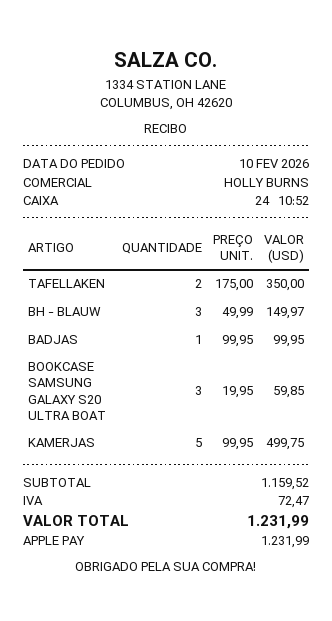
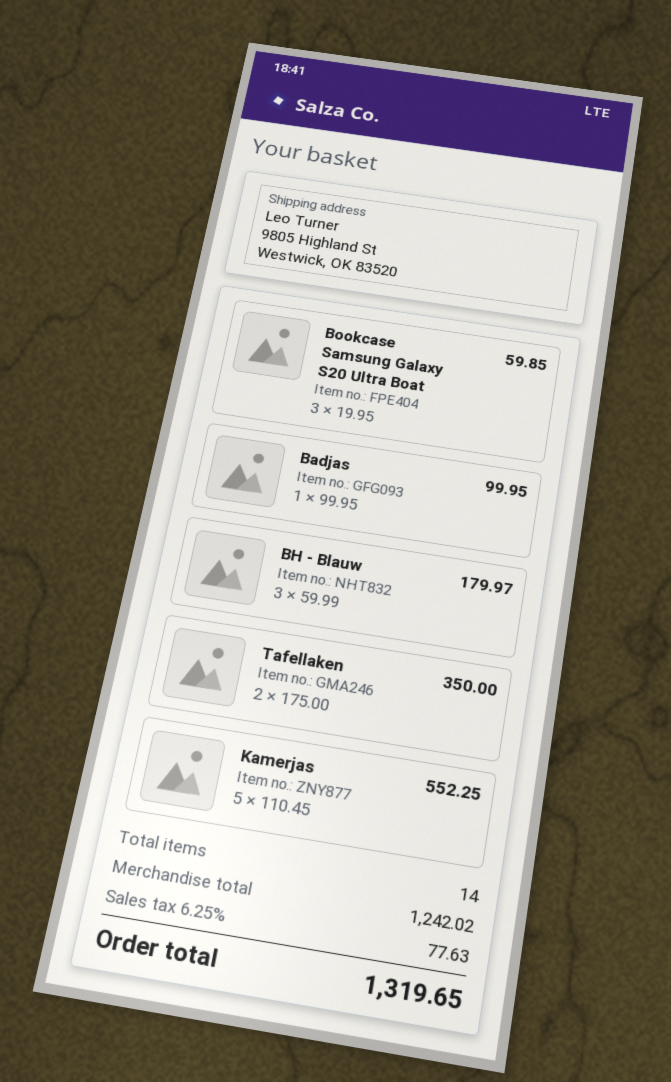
BH - BLAUW: 3 x 49.99 = 149.97 -> 3 x 59.99 = 179.97
KAMERJAS: 5 x 99.95 = 499.75 -> 5 x 110.45 = 552.25
subtotal: 1159.52 -> 1242.02
tax: 72.47 -> 77.63
total: 1231.99 -> 1319.65

